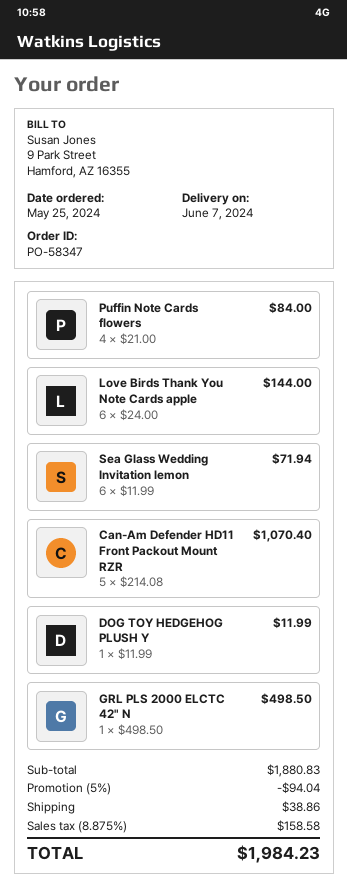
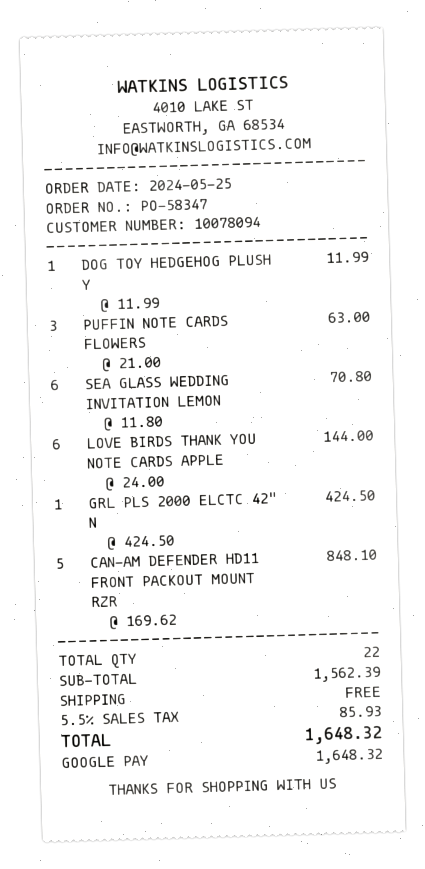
Puffin Note Cards flowers: 4 x 21.00 = 84.00 -> 3 x 21.00 = 63.00
Sea Glass Wedding Invitation lemon: 6 x 11.99 = 71.94 -> 6 x 11.80 = 70.80
Can-Am Defender HD11 Front Packout Mount RZR: 5 x 214.08 = 1070.40 -> 5 x 169.62 = 848.10
GRL PLS 2000 ELCTC 42" N: 1 x 498.50 = 498.50 -> 1 x 424.50 = 424.50
subtotal: 1880.83 -> 1562.39
discount: 5% = 94.04 -> none
shipping: 38.86 -> 0.00
tax: 8.875% = 158.58 -> 5.5% = 85.93
total: 1984.23 -> 1648.32

